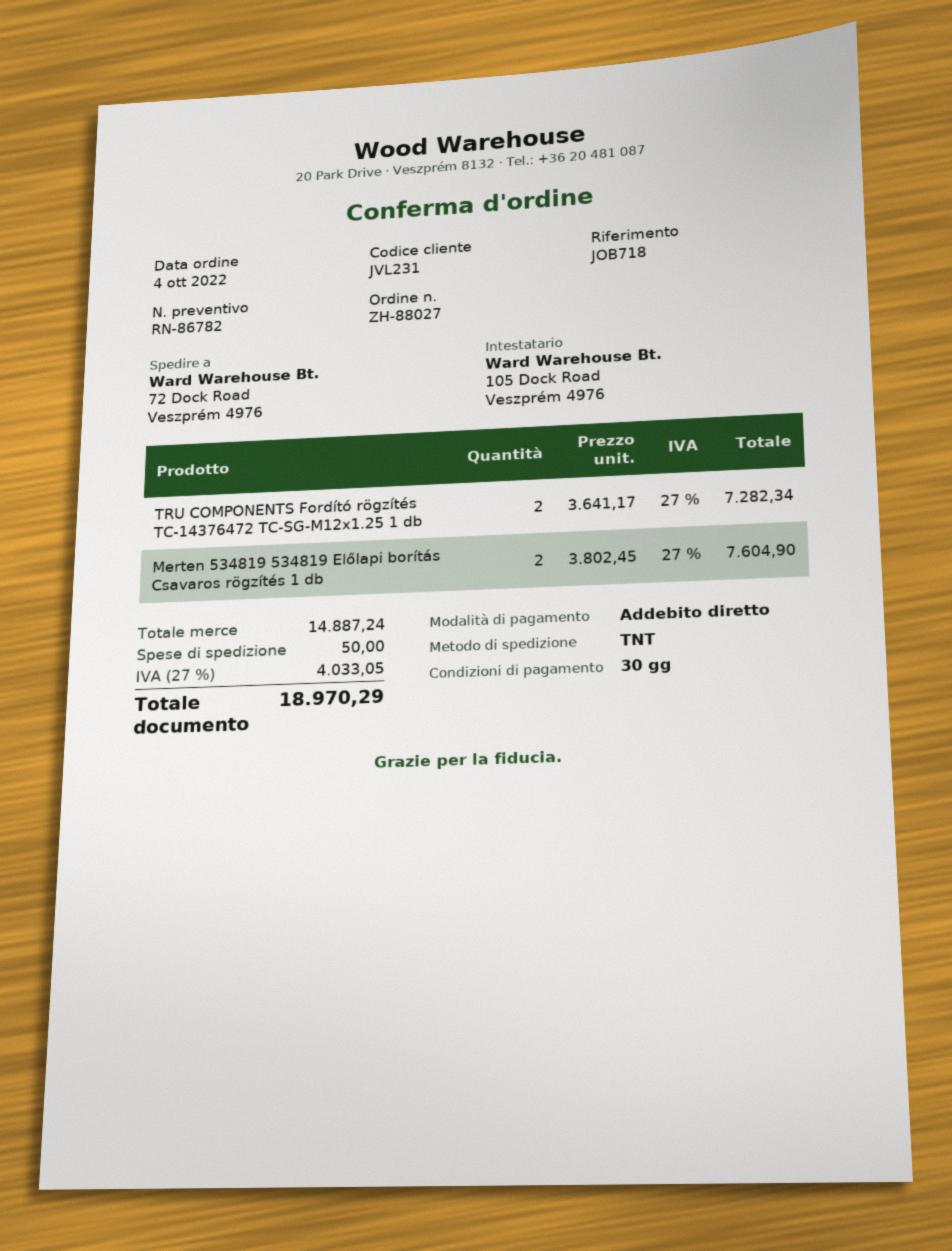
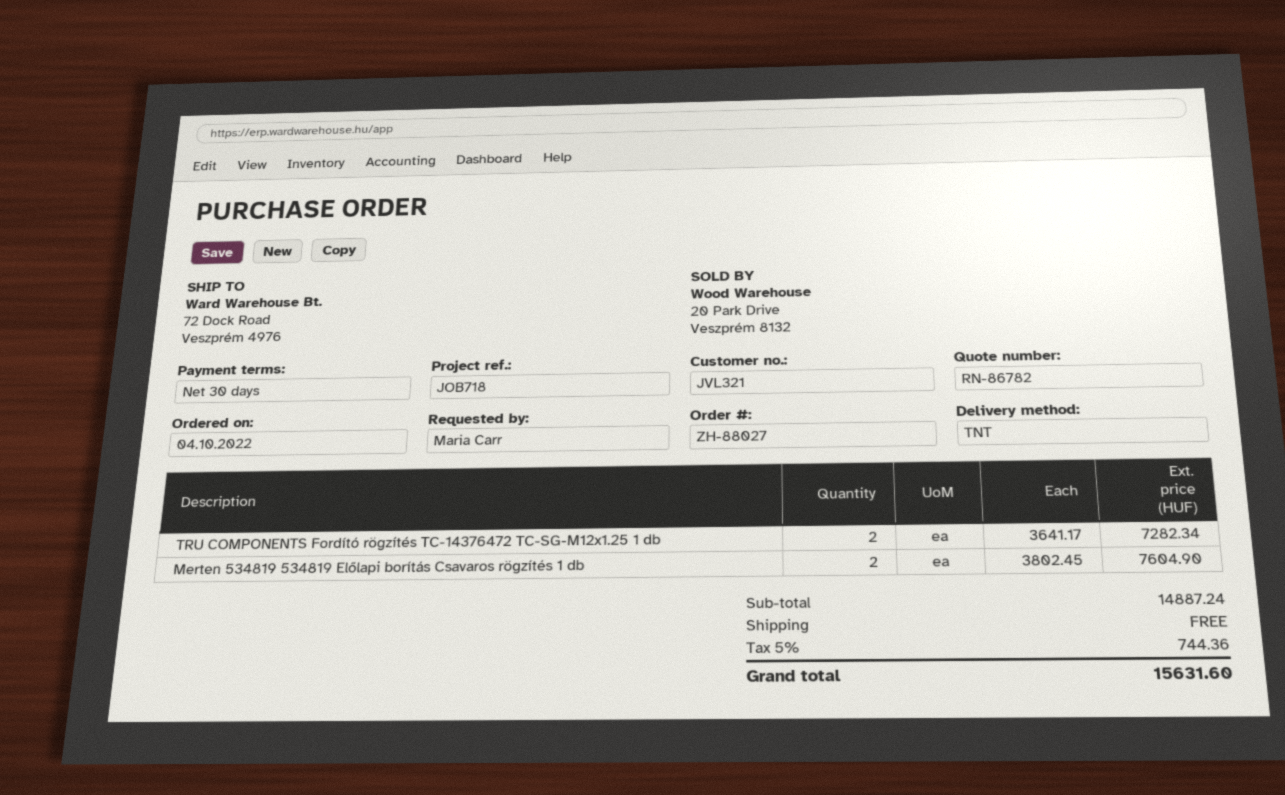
customer number: JVL231 -> JVL321
shipping: 50.00 -> 0.00
tax: 27% = 4033.05 -> 5% = 744.36
total: 18970.29 -> 15631.60

